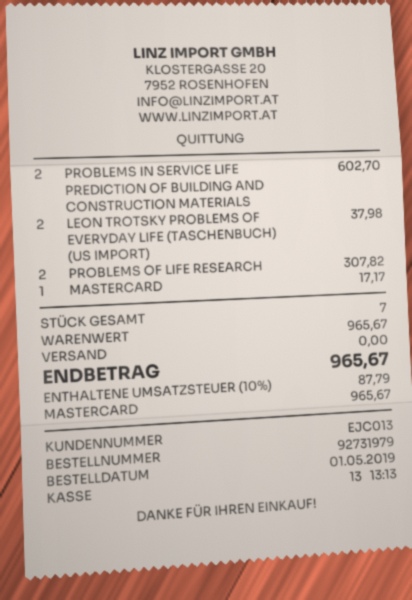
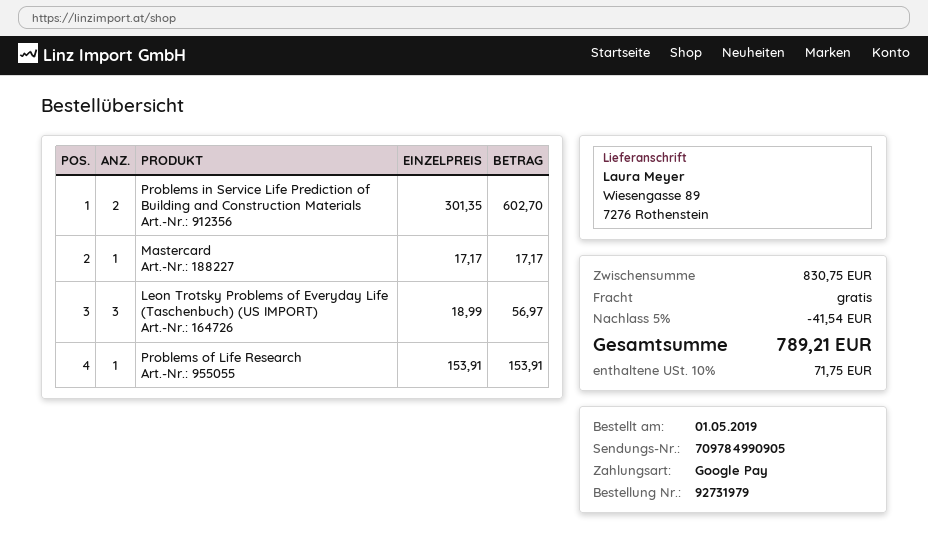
payment method: Mastercard -> Google Pay
LEON TROTSKY PROBLEMS OF EVERYDAY LIFE (TASCHENBUCH) (US IMPORT): 2 for 37.98 -> 3 for 56.97
PROBLEMS OF LIFE RESEARCH: 2 for 307.82 -> 1 for 153.91
subtotal: 965.67 -> 830.75
discount: none -> 5% = 41.54
tax: 10% = 87.79 -> 10% = 71.75
total: 965.67 -> 789.21

